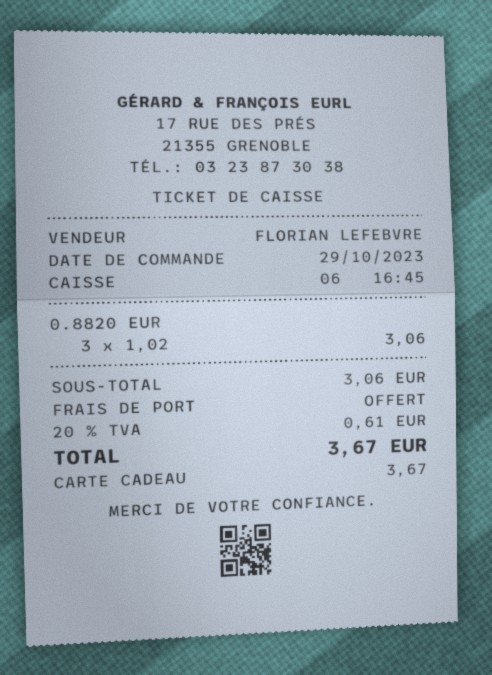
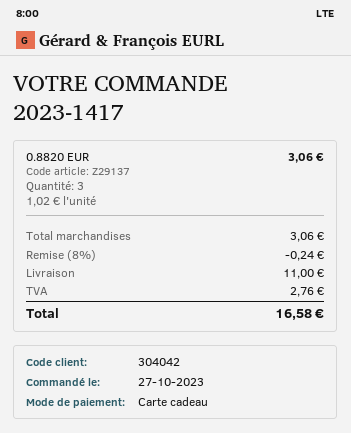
order date: 2023-10-29 -> 2023-10-27
discount: none -> 8% = 0.24
shipping: 0.00 -> 11.00
tax: 0.61 -> 2.76
total: 3.67 -> 16.58

